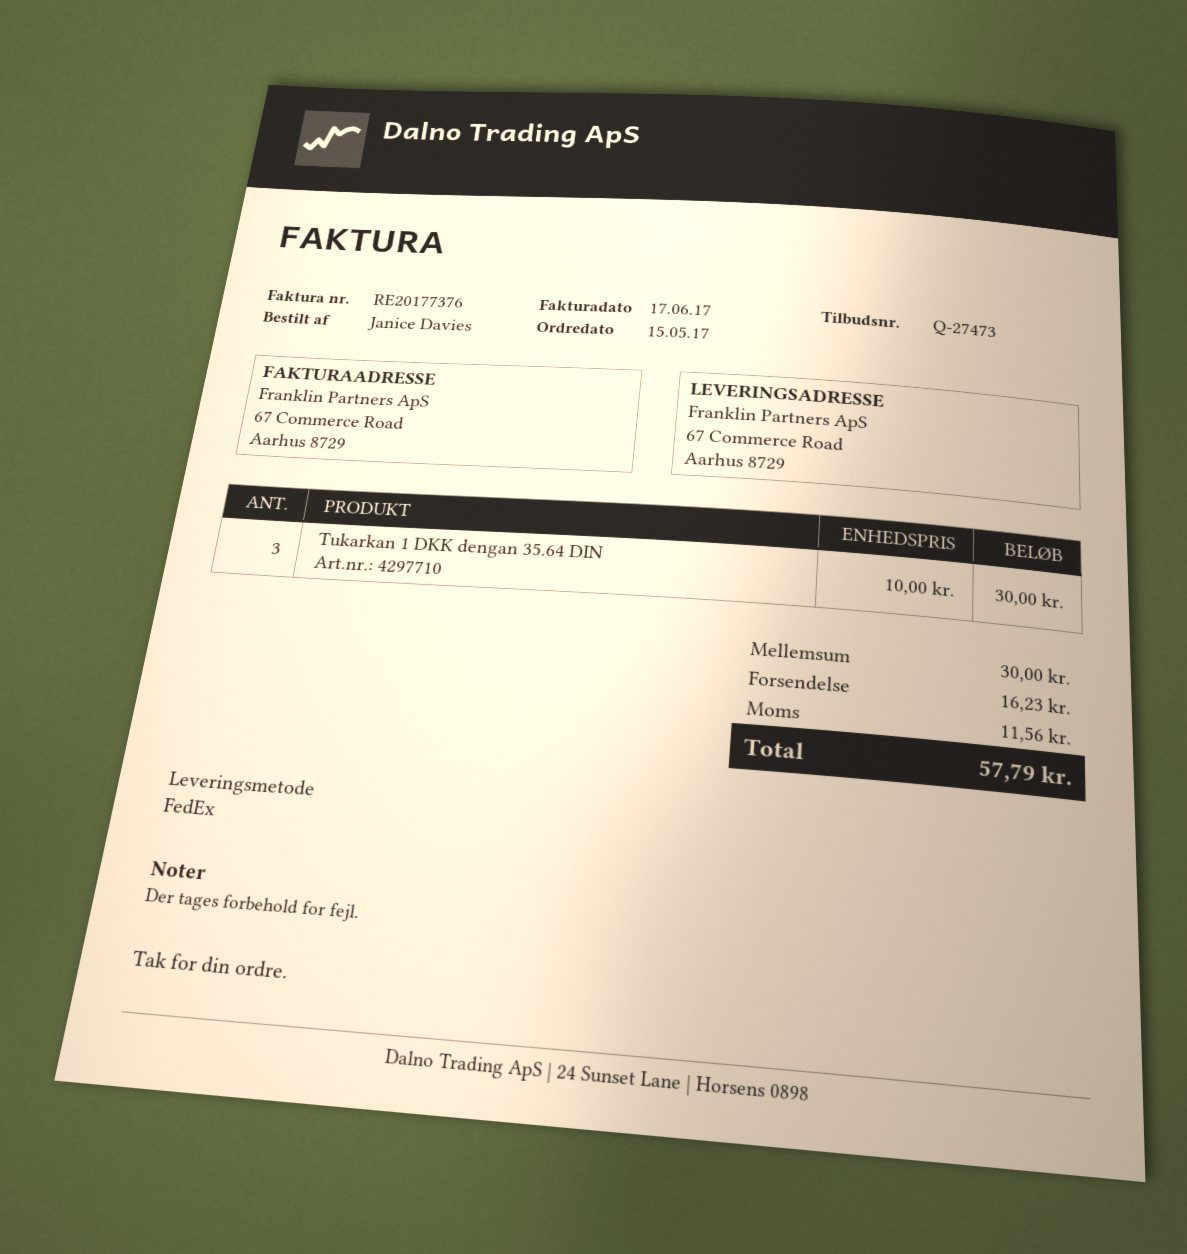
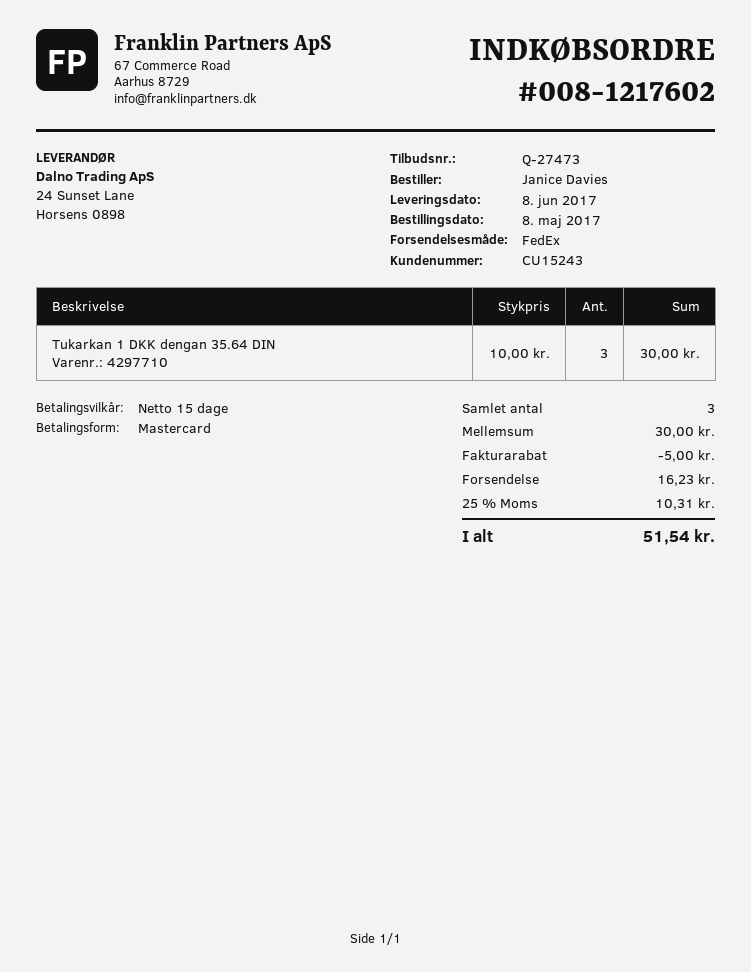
order date: 2017-05-15 -> 2017-05-08
discount: none -> 5.00
tax: 11.56 -> 10.31
total: 57.79 -> 51.54

